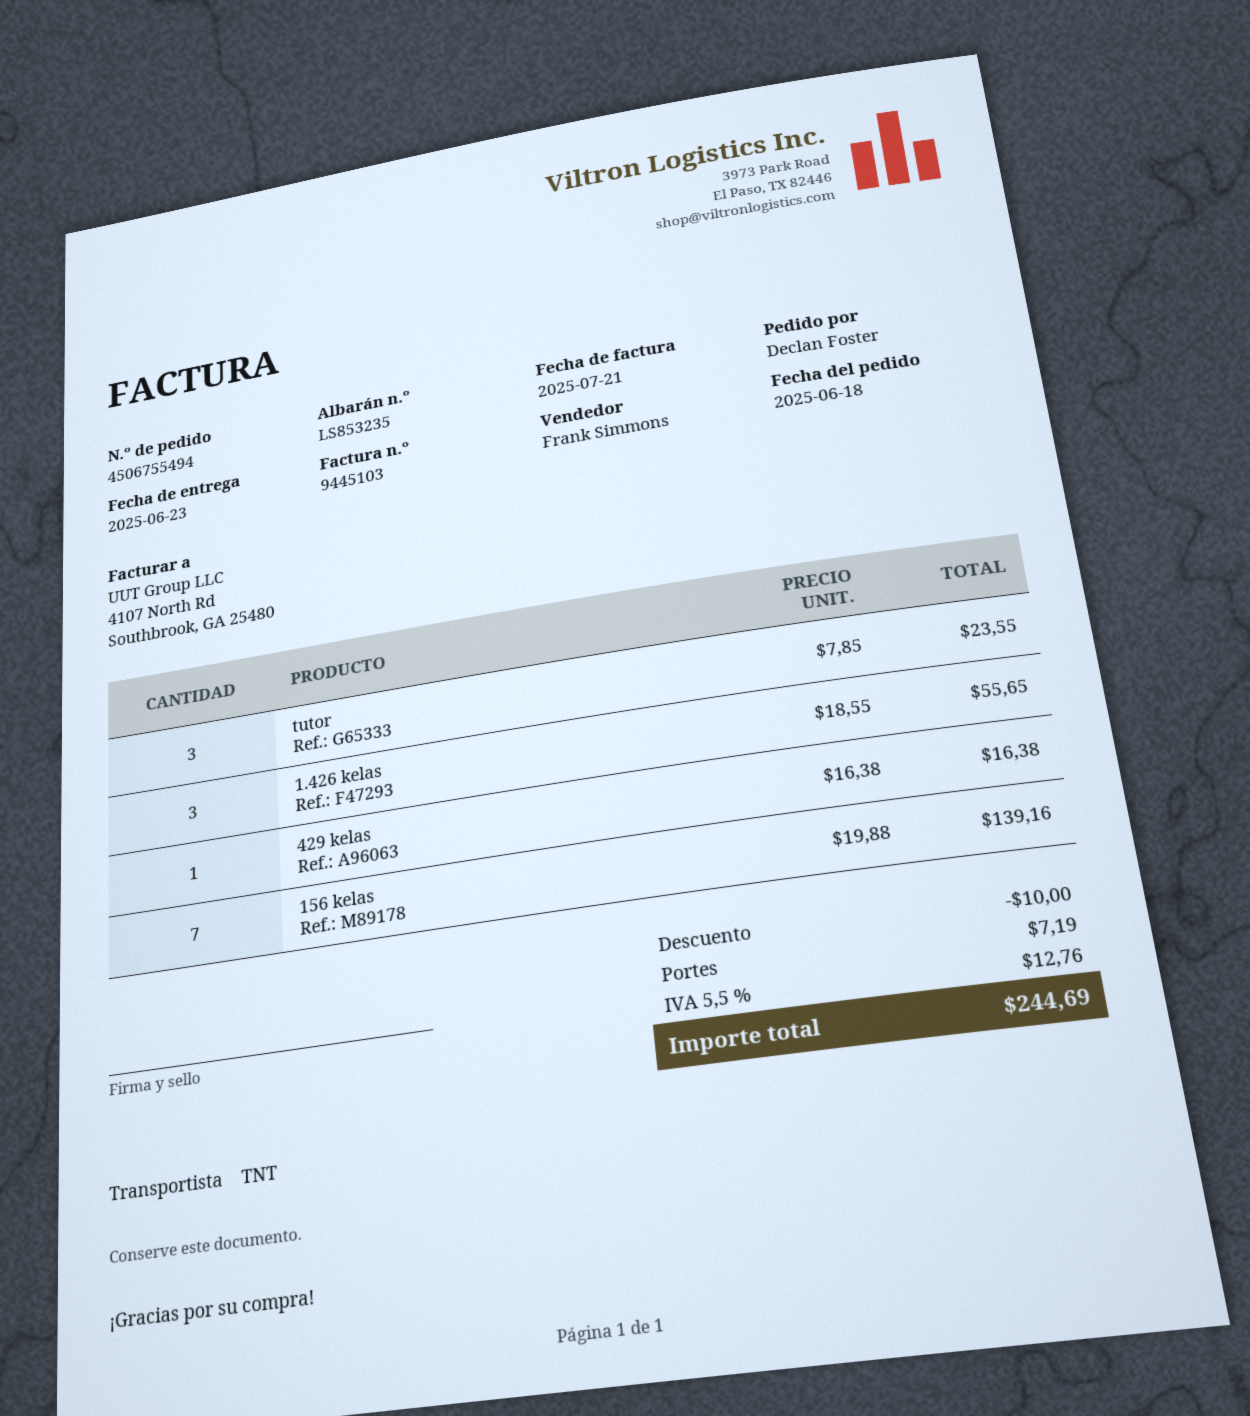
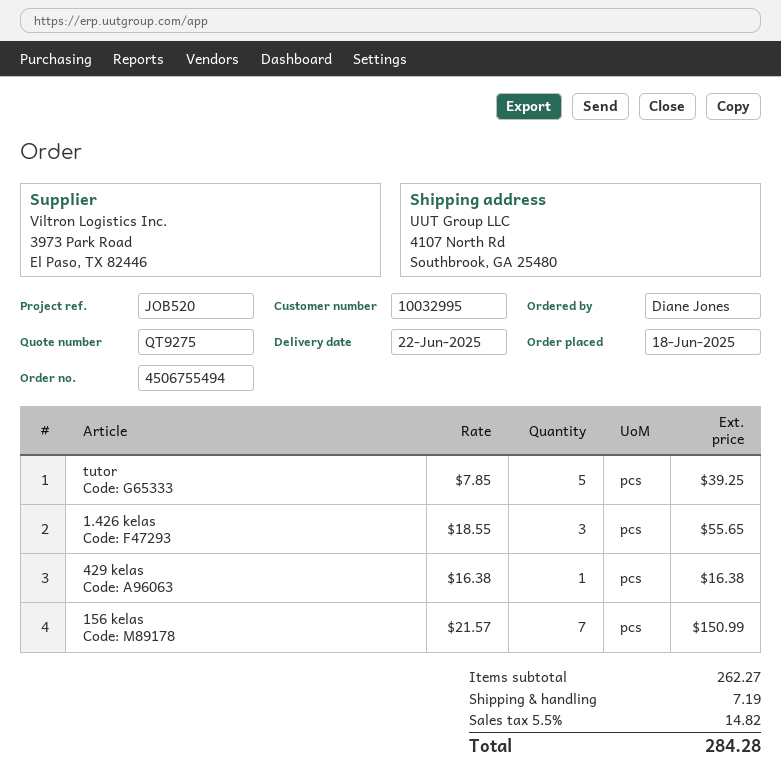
delivery date: 2025-06-23 -> 2025-06-22
ordered by: Declan Foster -> Diane Jones
tutor: 3 x 7.85 = 23.55 -> 5 x 7.85 = 39.25
156 kelas: 7 x 19.88 = 139.16 -> 7 x 21.57 = 150.99
discount: 10.00 -> none
tax: 5.5% = 12.76 -> 5.5% = 14.82
total: 244.69 -> 284.28

